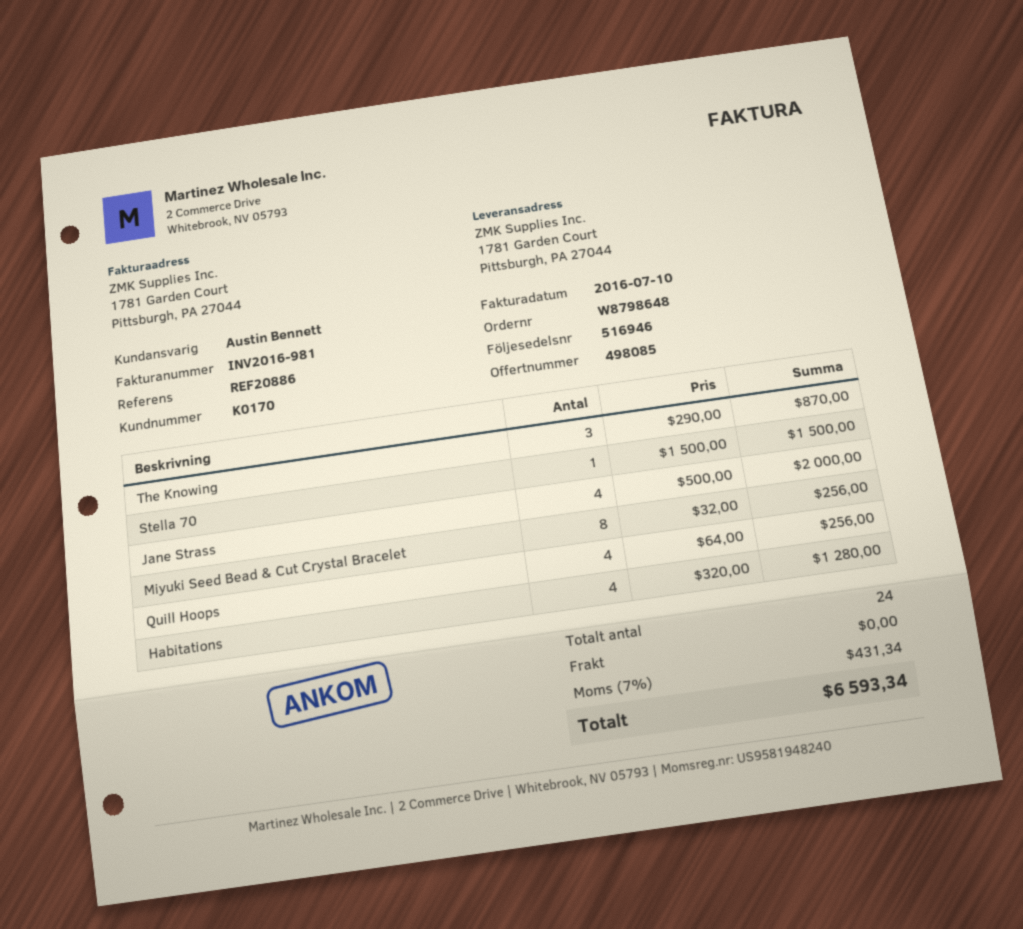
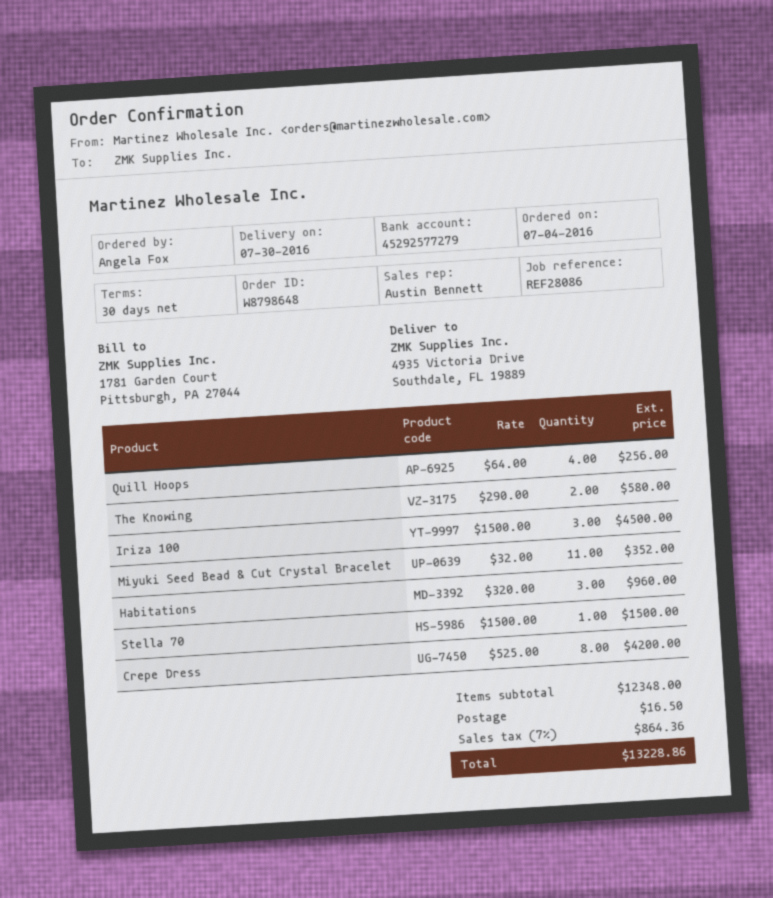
reference: REF20886 -> REF28086
ship to: 1781 Garden Court, Pittsburgh, PA 27044 -> 4935 Victoria Drive, Southdale, FL 19889
The Knowing: 3 x 290.00 = 870.00 -> 2 x 290.00 = 580.00
Jane Strass: 4 x 500.00 = 2000.00 -> none
Miyuki Seed Bead & Cut Crystal Bracelet: 8 x 32.00 = 256.00 -> 11 x 32.00 = 352.00
Habitations: 4 x 320.00 = 1280.00 -> 3 x 320.00 = 960.00
Iriza 100: none -> 3 x 1500.00 = 4500.00
Crepe Dress: none -> 8 x 525.00 = 4200.00
shipping: 0.00 -> 16.50
tax: 7% = 431.34 -> 7% = 864.36
total: 6593.34 -> 13228.86

